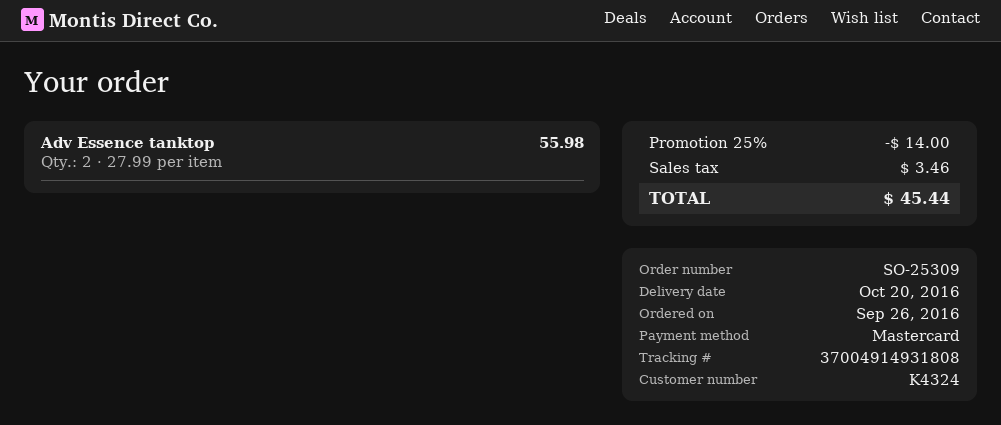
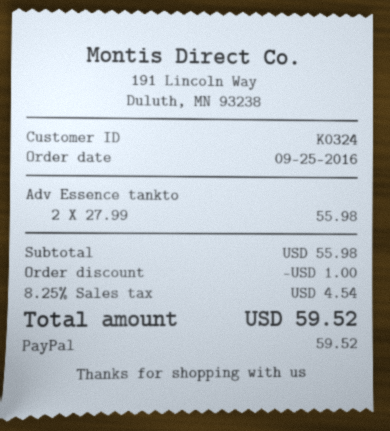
order date: 2016-09-26 -> 2016-09-25
customer number: K4324 -> K0324
payment method: Mastercard -> PayPal
discount: 14.00 -> 1.00
tax: 3.46 -> 4.54
total: 45.44 -> 59.52

